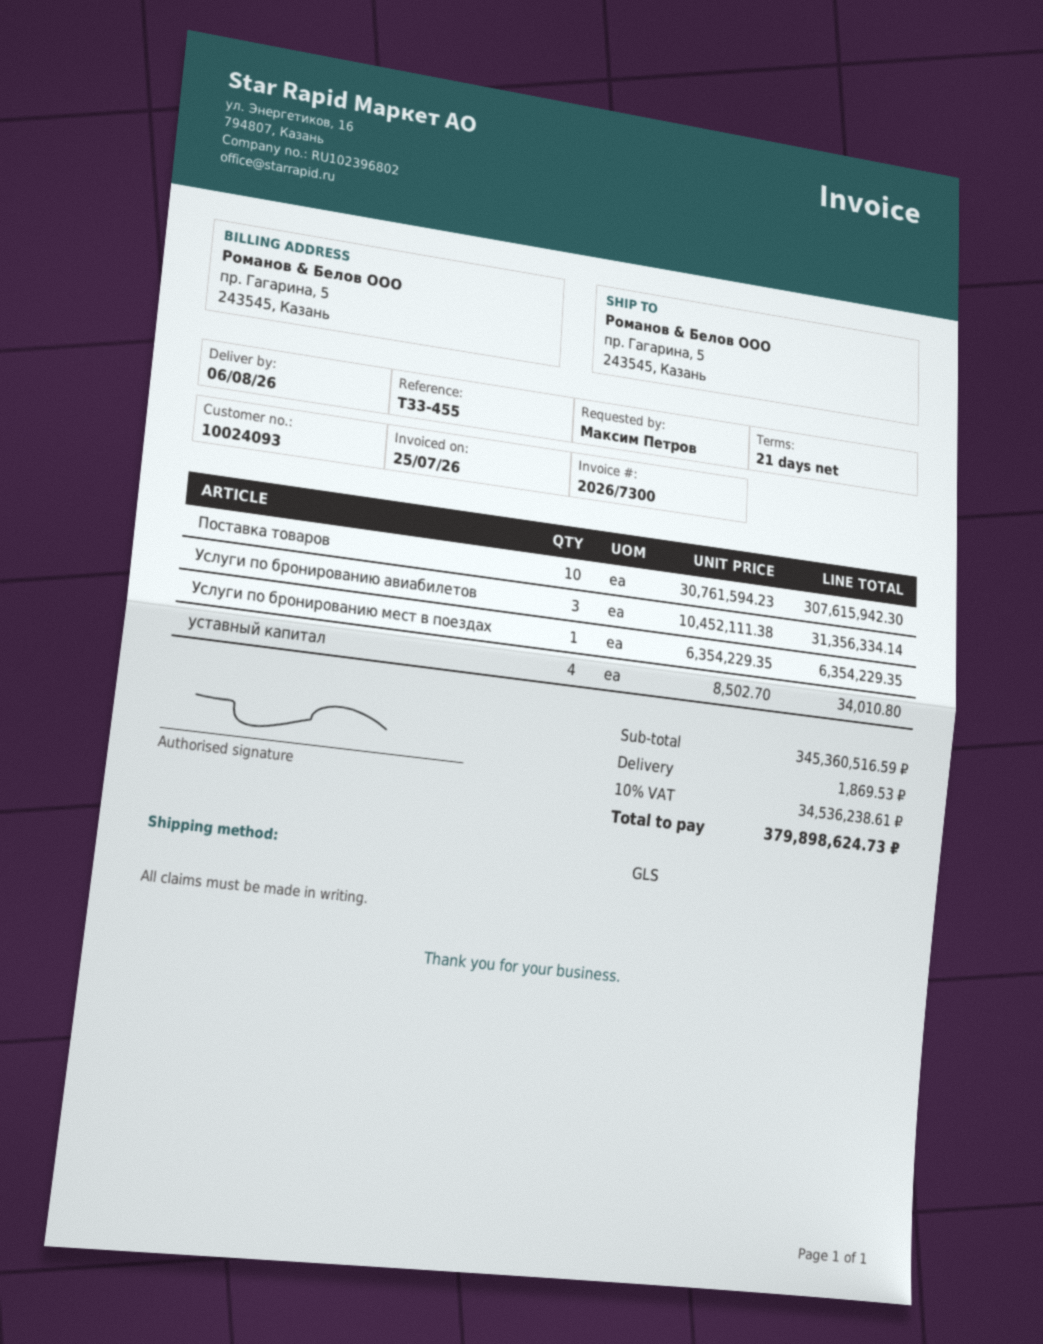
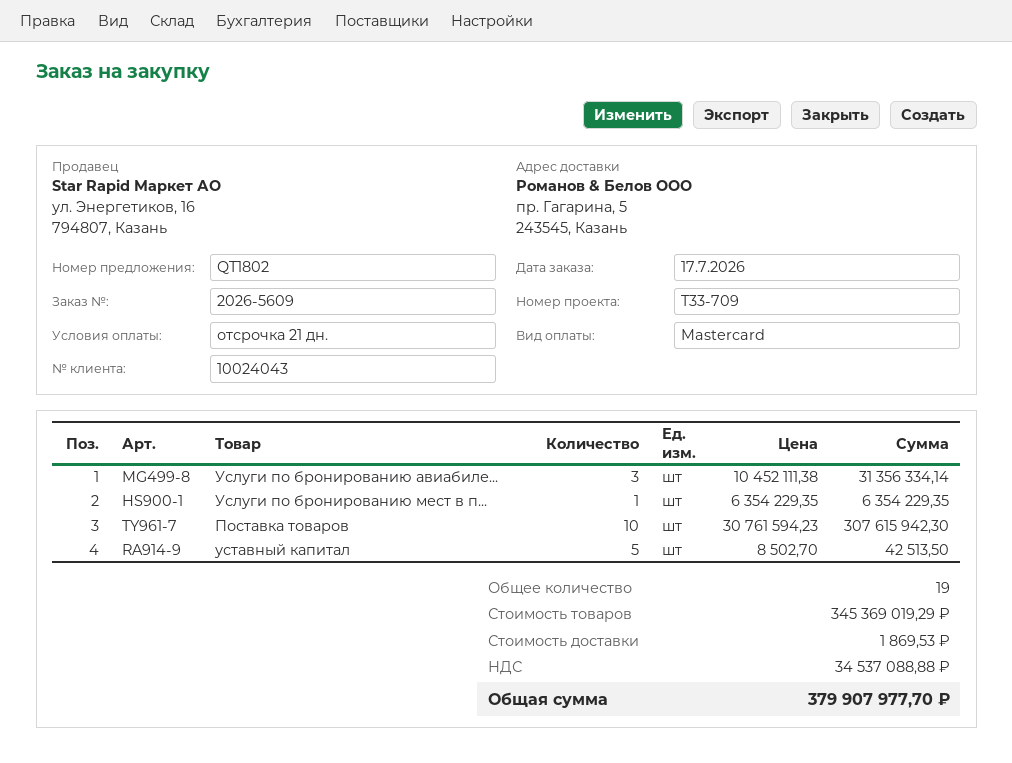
customer number: 10024093 -> 10024043
reference: T33-455 -> T33-709
уставный капитал: 4 x 8502.70 = 34010.80 -> 5 x 8502.70 = 42513.50
subtotal: 345360516.59 -> 345369019.29
tax: 34536238.61 -> 34537088.88
total: 379898624.73 -> 379907977.70

